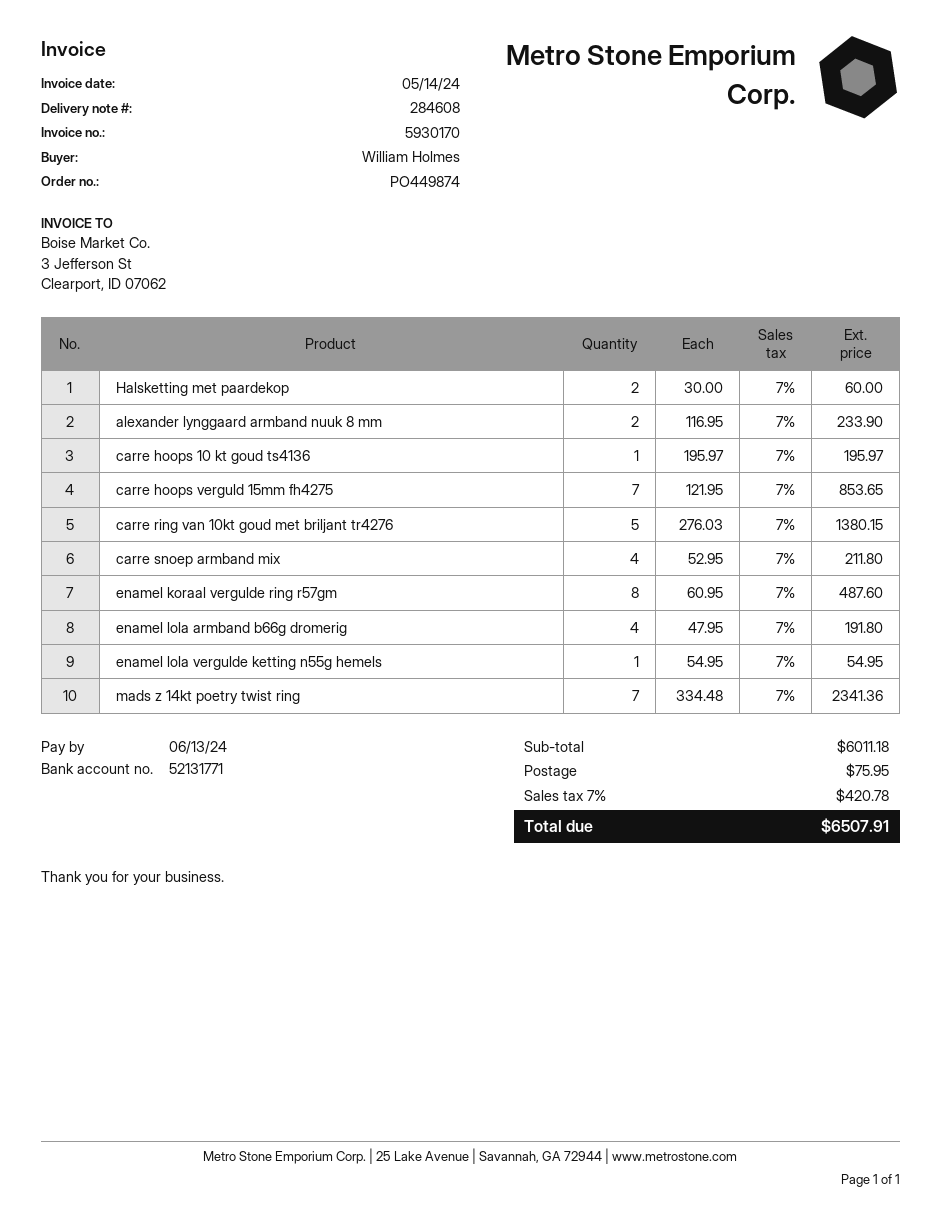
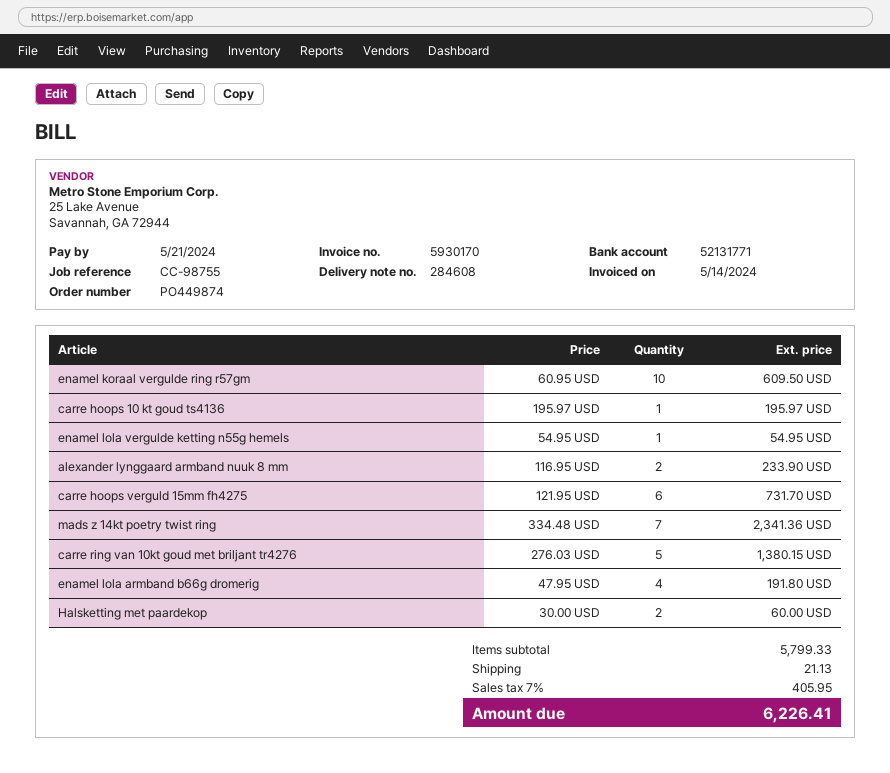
due date: 2024-06-13 -> 2024-05-21
carre hoops verguld 15mm fh4275: 7 x 121.95 = 853.65 -> 6 x 121.95 = 731.70
carre snoep armband mix: 4 x 52.95 = 211.80 -> none
enamel koraal vergulde ring r57gm: 8 x 60.95 = 487.60 -> 10 x 60.95 = 609.50
subtotal: 6011.18 -> 5799.33
shipping: 75.95 -> 21.13
tax: 7% = 420.78 -> 7% = 405.95
total: 6507.91 -> 6226.41

